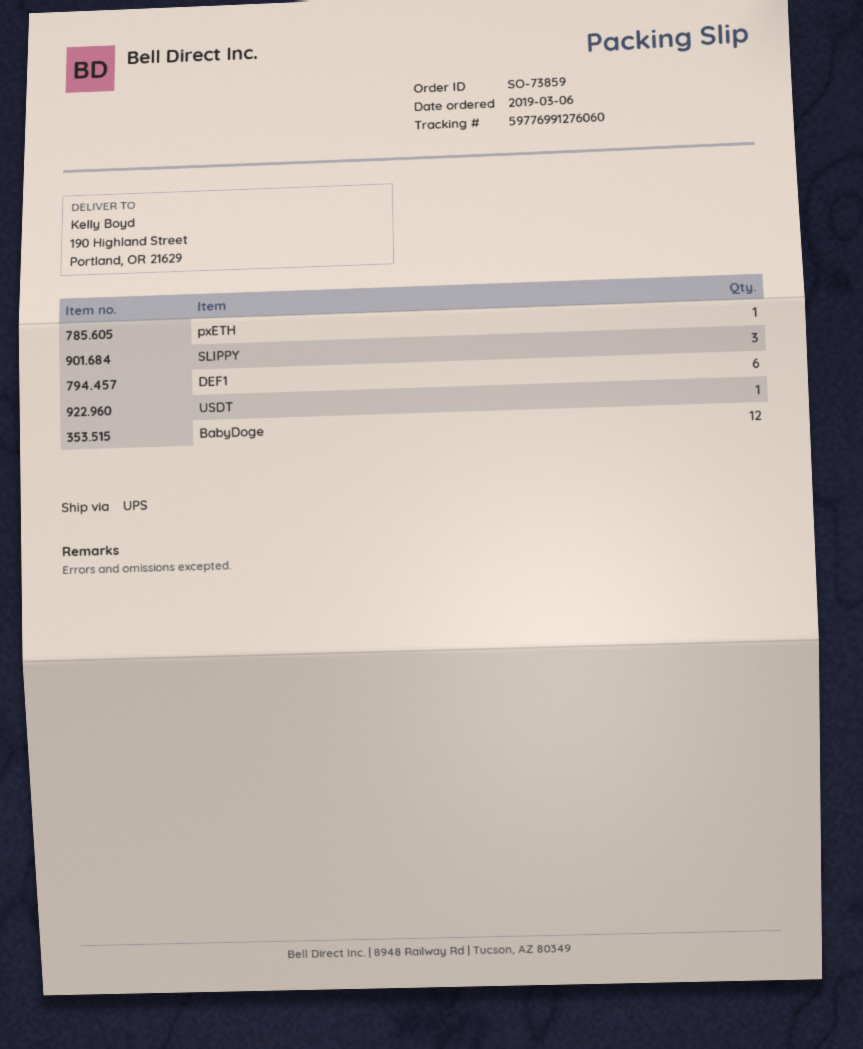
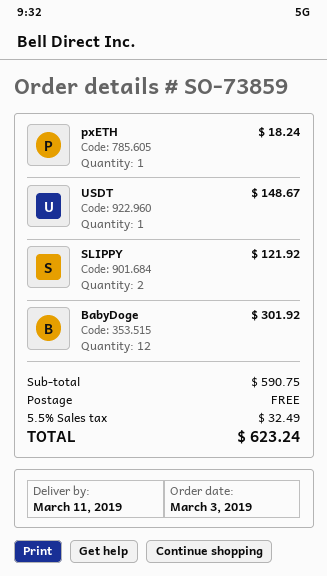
order date: 2019-03-06 -> 2019-03-03
SLIPPY: 3 -> 2
DEF1: 6 -> none

